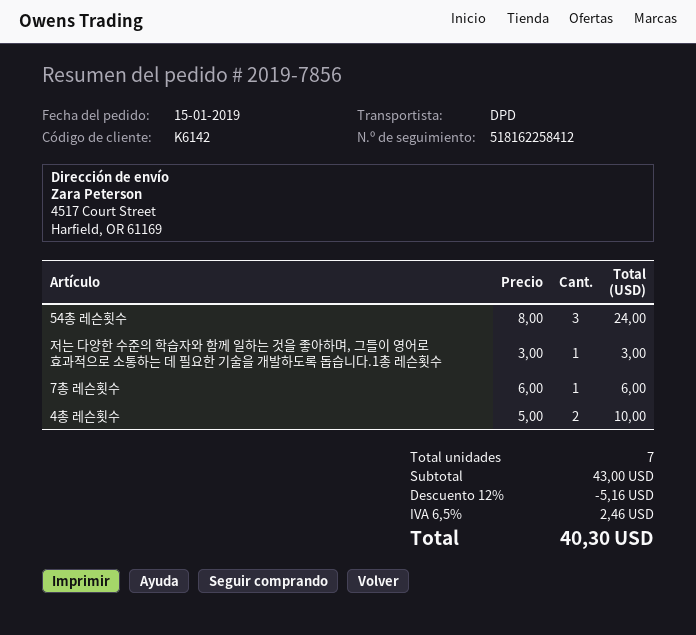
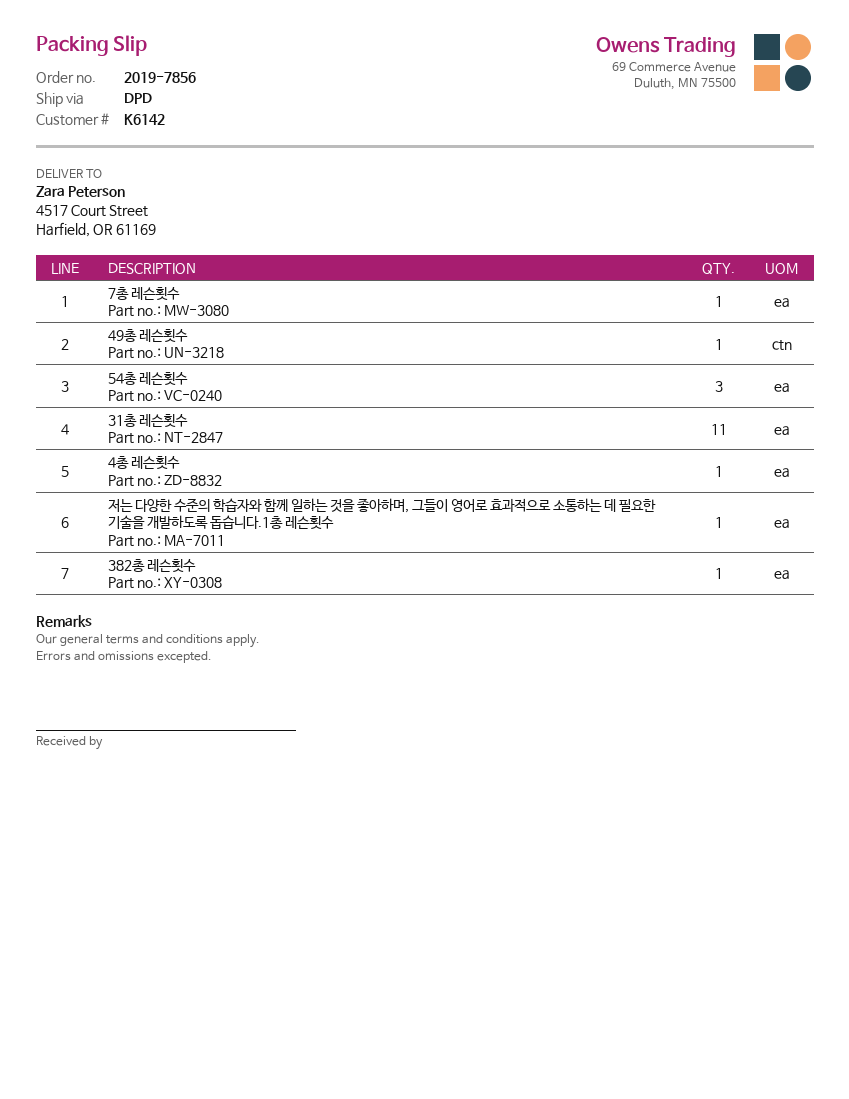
4총 레슨횟수: 2 -> 1
49총 레슨횟수: none -> 1
31총 레슨횟수: none -> 11
382총 레슨횟수: none -> 1

